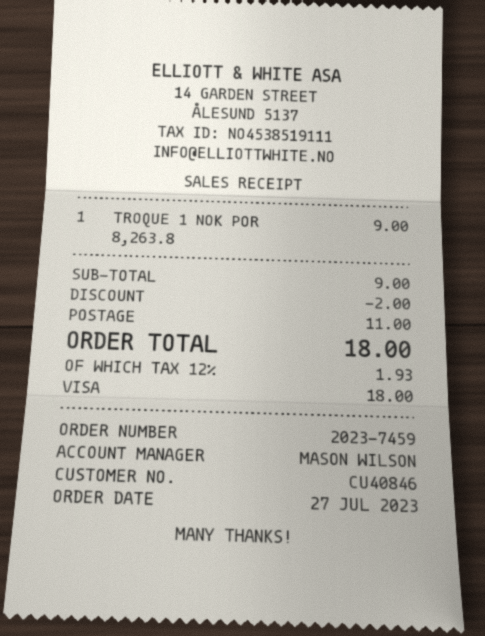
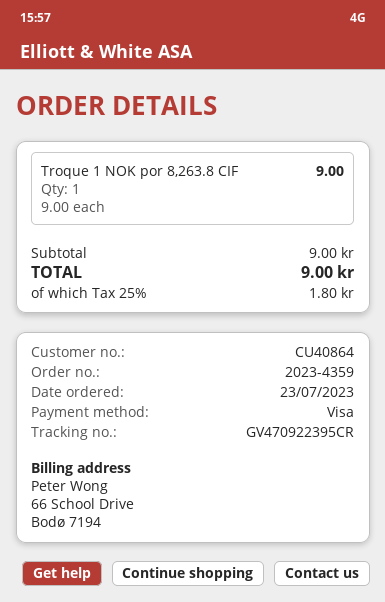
order number: 2023-7459 -> 2023-4359
order date: 2023-07-27 -> 2023-07-23
customer number: CU40846 -> CU40864
discount: 2.00 -> none
shipping: 11.00 -> none
tax: 12% = 1.93 -> 25% = 1.80
total: 18.00 -> 9.00

